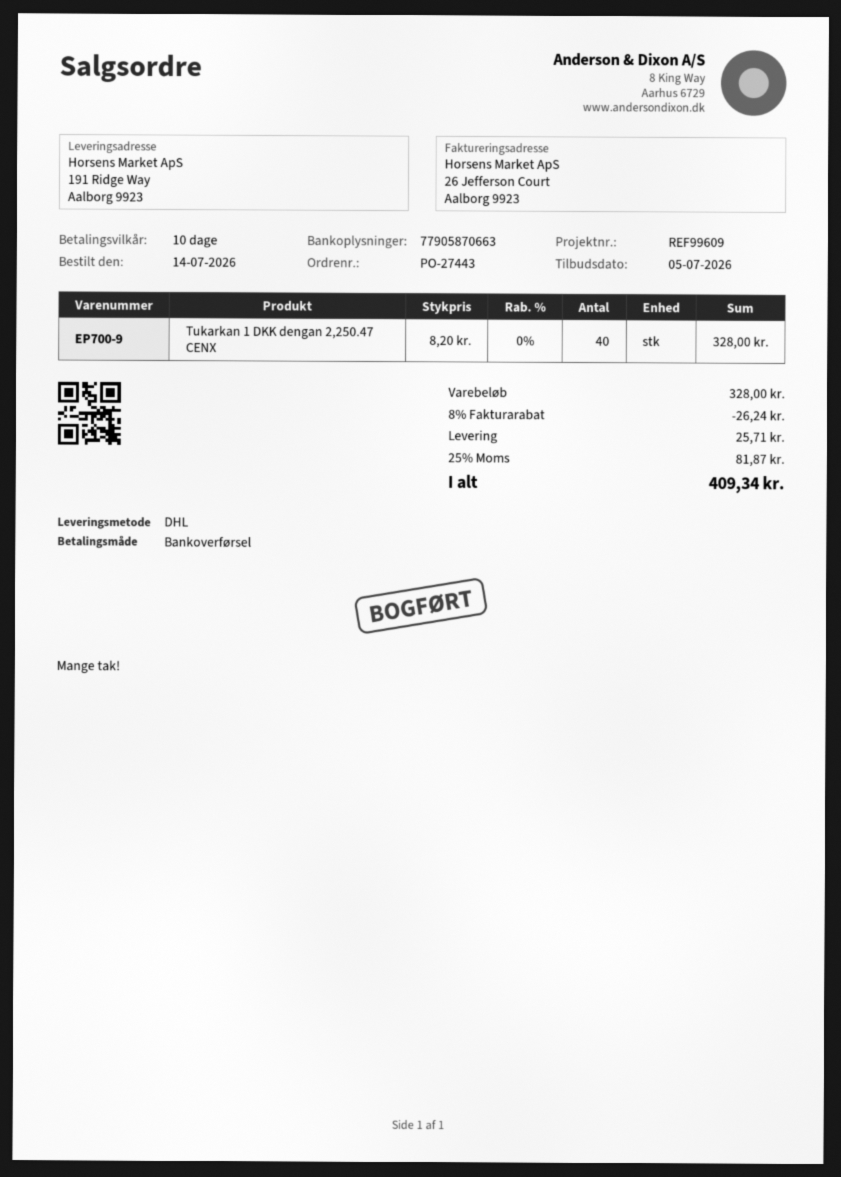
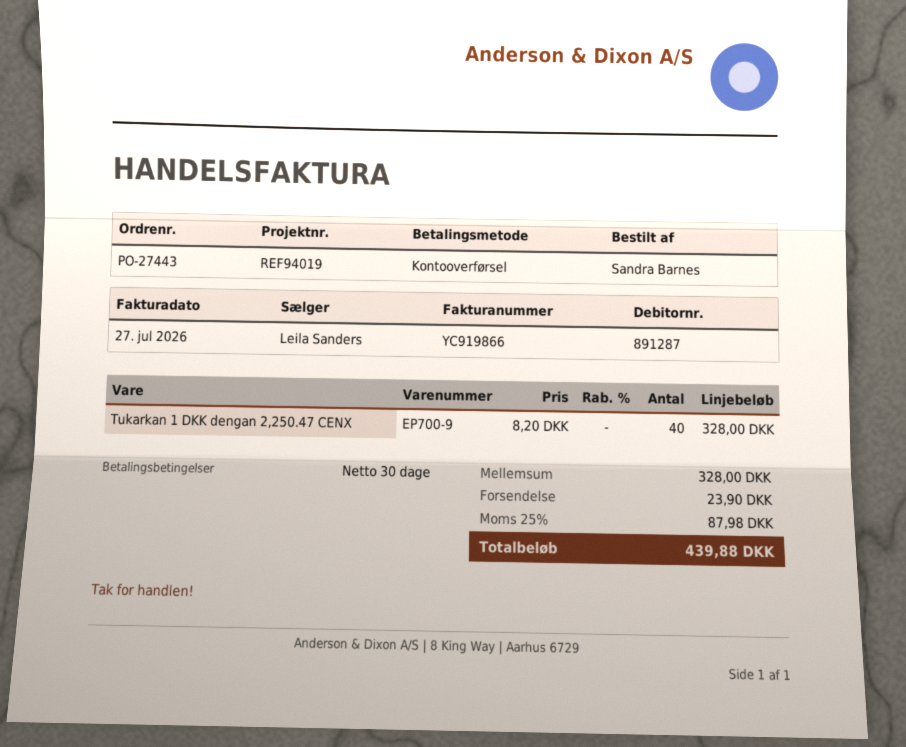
payment terms: 10 days -> 30 days
reference: REF99609 -> REF94019
discount: 8% = 26.24 -> none
shipping: 25.71 -> 23.90
tax: 25% = 81.87 -> 25% = 87.98
total: 409.34 -> 439.88

